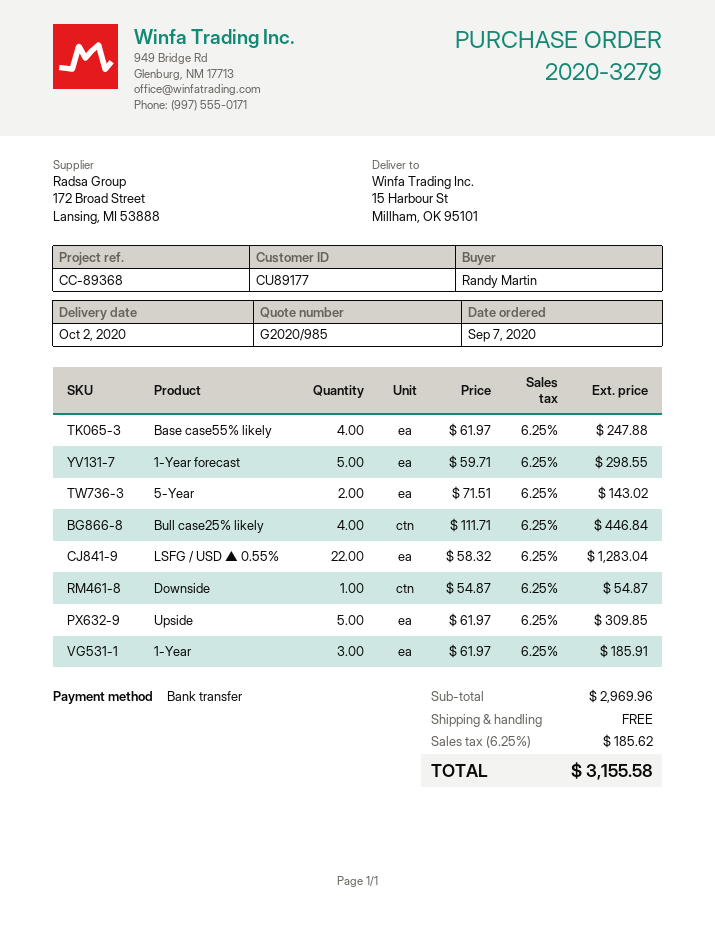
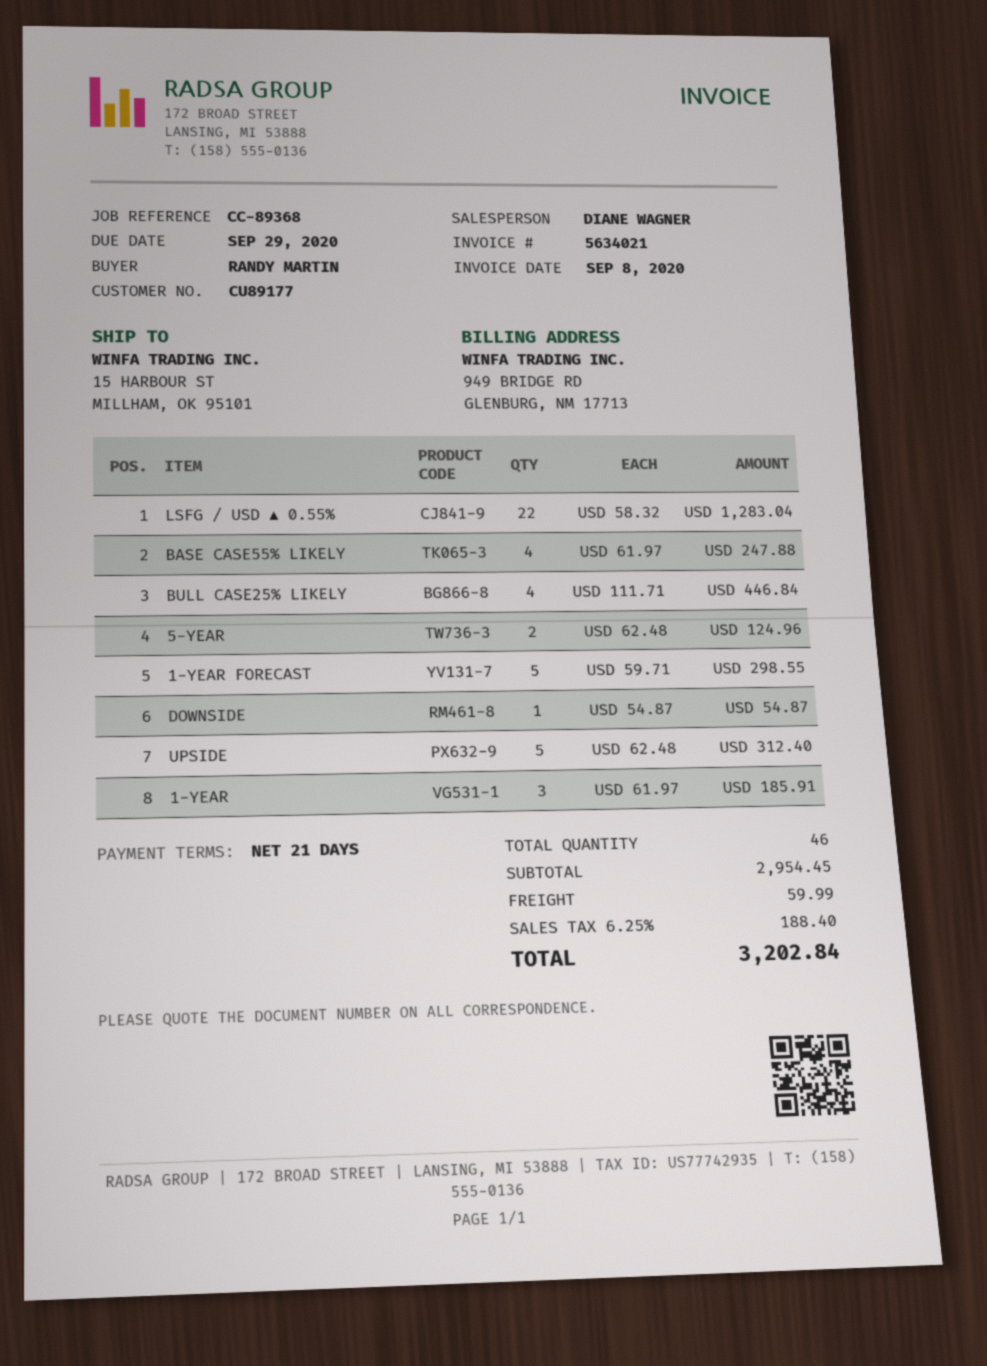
5-Year: 2 x 71.51 = 143.02 -> 2 x 62.48 = 124.96
Upside: 5 x 61.97 = 309.85 -> 5 x 62.48 = 312.40
subtotal: 2969.96 -> 2954.45
shipping: 0.00 -> 59.99
tax: 6.25% = 185.62 -> 6.25% = 188.40
total: 3155.58 -> 3202.84

